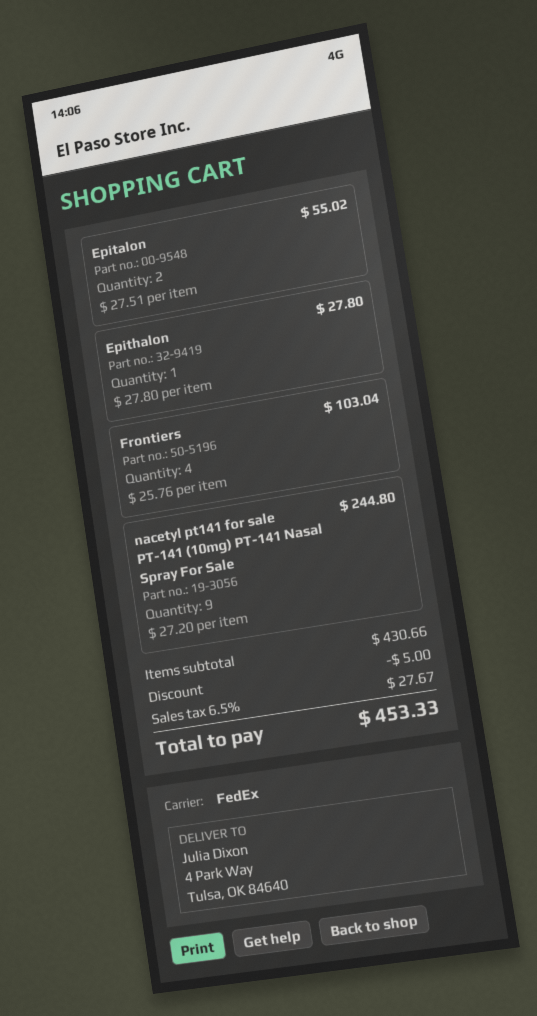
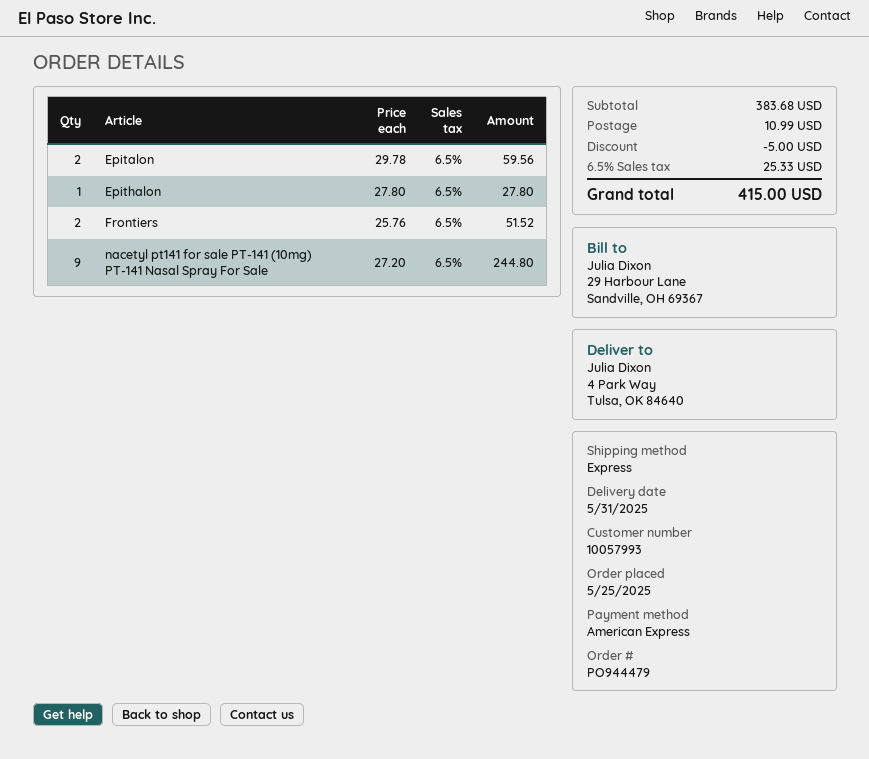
shipping method: FedEx -> express
Epitalon: 2 x 27.51 = 55.02 -> 2 x 29.78 = 59.56
Frontiers: 4 x 25.76 = 103.04 -> 2 x 25.76 = 51.52
subtotal: 430.66 -> 383.68
shipping: none -> 10.99
tax: 6.5% = 27.67 -> 6.5% = 25.33
total: 453.33 -> 415.00

